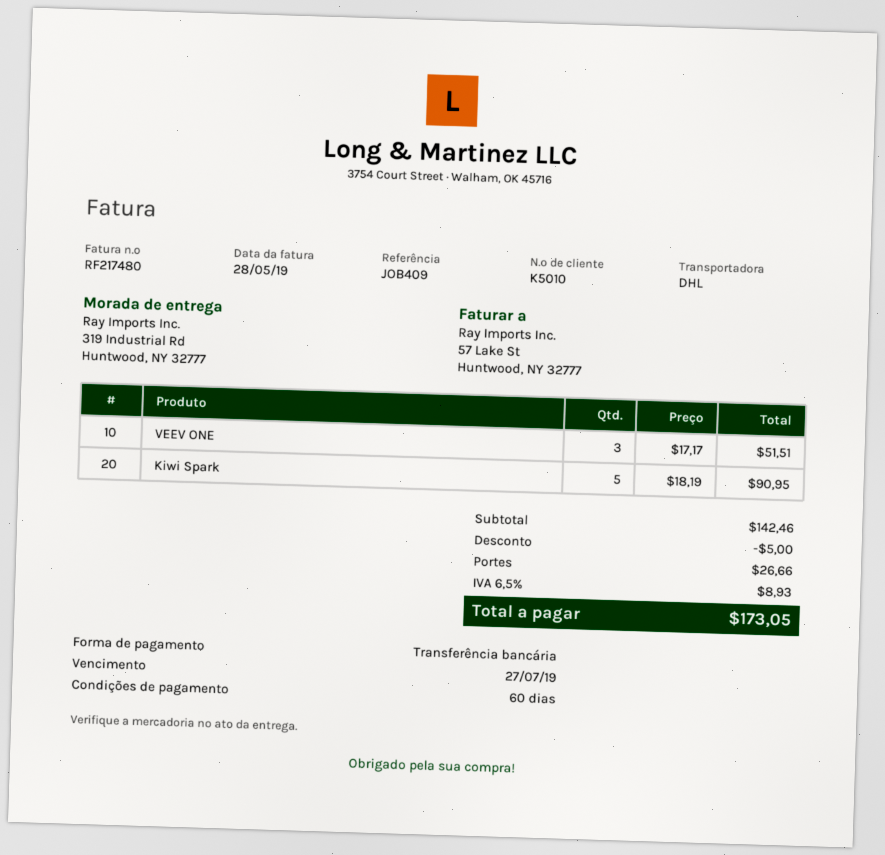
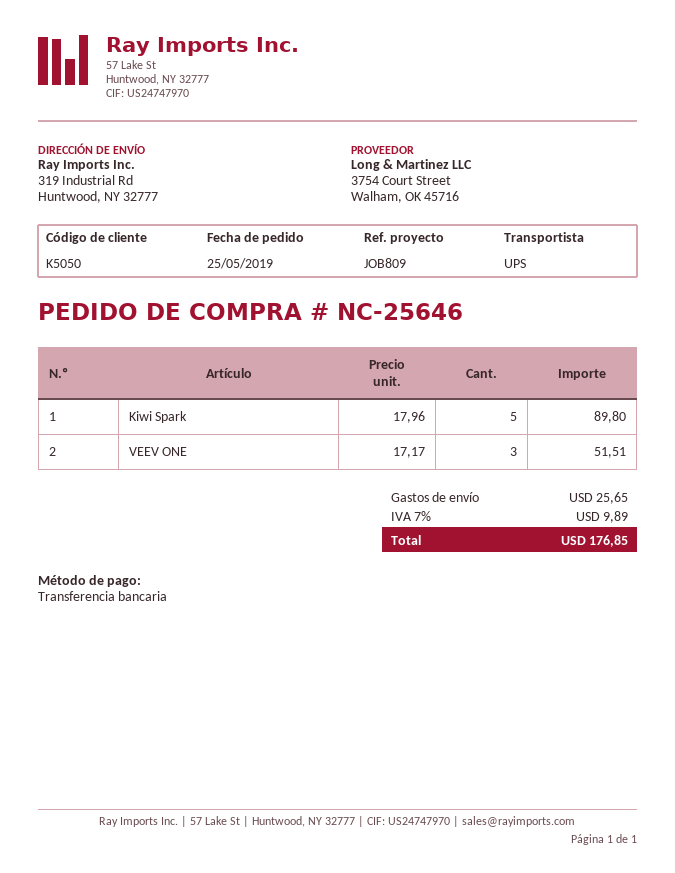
customer number: K5010 -> K5050
reference: JOB409 -> JOB809
shipping method: DHL -> UPS
Kiwi Spark: 5 x 18.19 = 90.95 -> 5 x 17.96 = 89.80
discount: 5.00 -> none
shipping: 26.66 -> 25.65
tax: 6.5% = 8.93 -> 7% = 9.89
total: 173.05 -> 176.85

